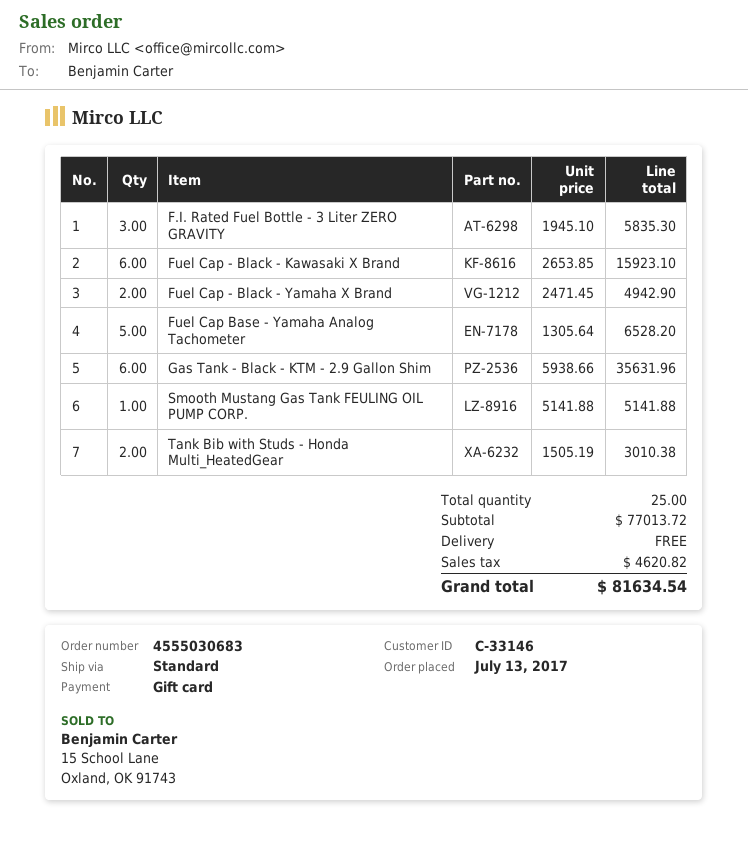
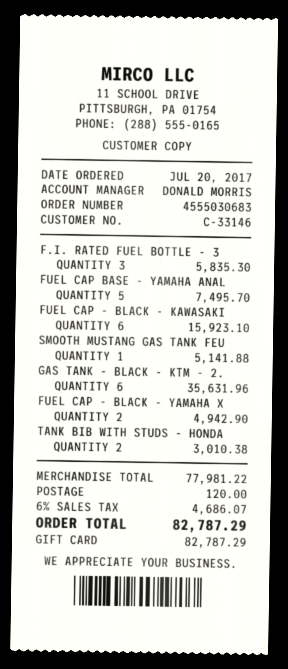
order date: 2017-07-13 -> 2017-07-20
Fuel Cap Base - Yamaha Analog Tachometer: 5 for 6528.20 -> 5 for 7495.70
subtotal: 77013.72 -> 77981.22
shipping: 0.00 -> 120.00
tax: 4620.82 -> 4686.07
total: 81634.54 -> 82787.29

